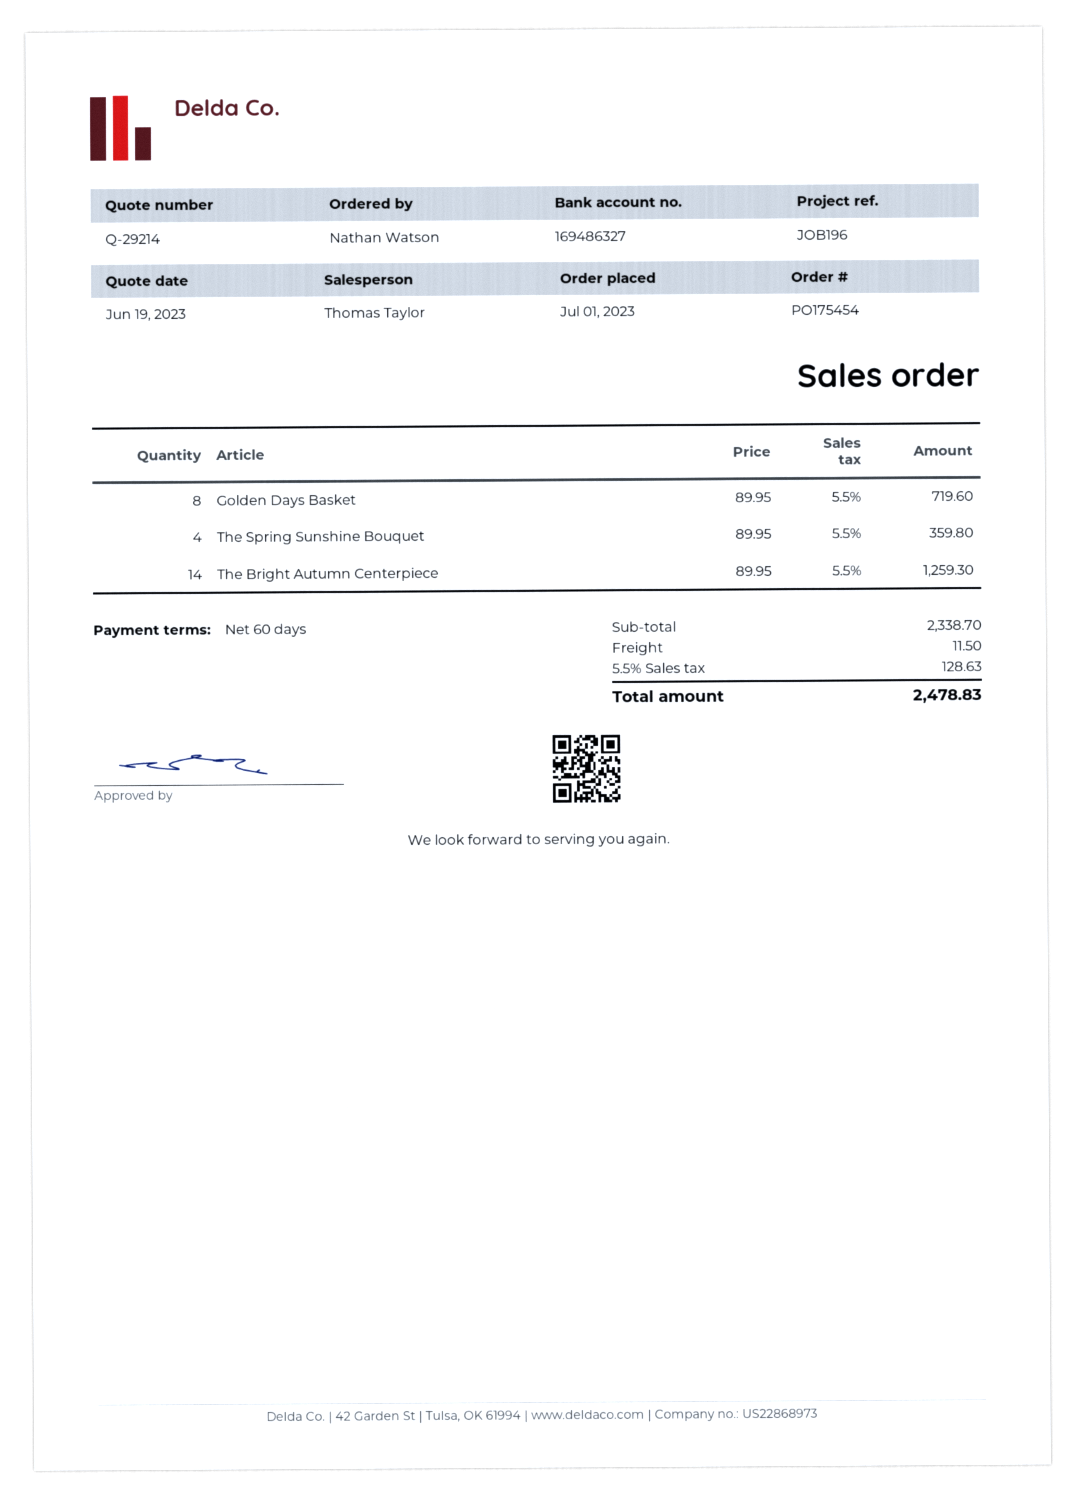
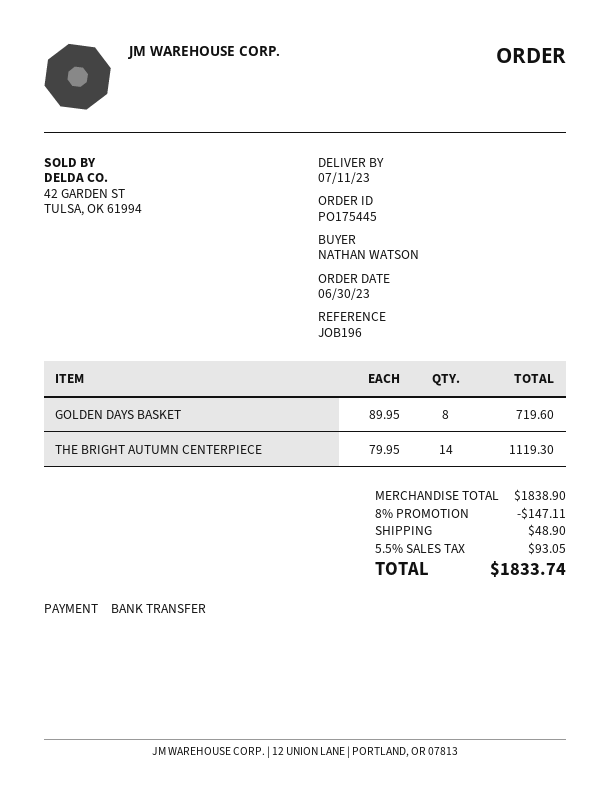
order number: PO175454 -> PO175445
order date: 2023-07-01 -> 2023-06-30
The Spring Sunshine Bouquet: 4 x 89.95 = 359.80 -> none
The Bright Autumn Centerpiece: 14 x 89.95 = 1259.30 -> 14 x 79.95 = 1119.30
subtotal: 2338.70 -> 1838.90
discount: none -> 8% = 147.11
shipping: 11.50 -> 48.90
tax: 5.5% = 128.63 -> 5.5% = 93.05
total: 2478.83 -> 1833.74

